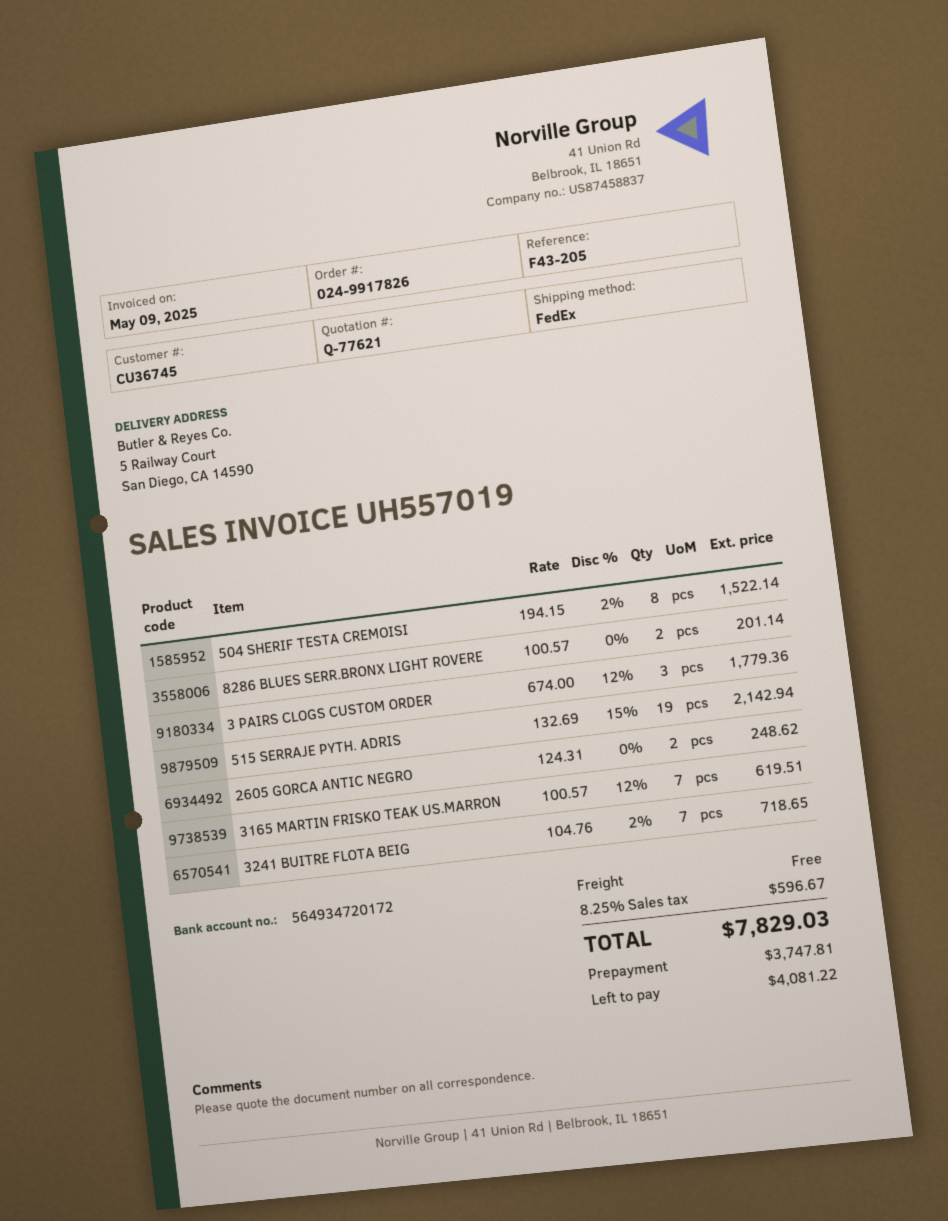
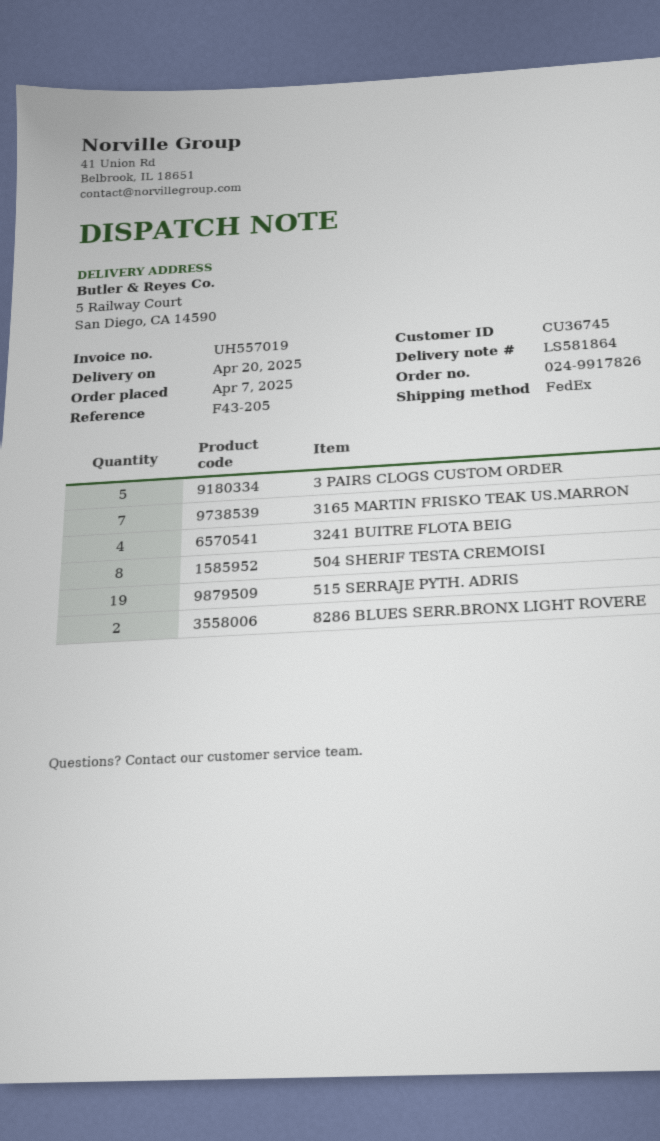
3 PAIRS CLOGS CUSTOM ORDER: 3 -> 5
2605 GORCA ANTIC NEGRO: 2 -> none
3241 BUITRE FLOTA BEIG: 7 -> 4

